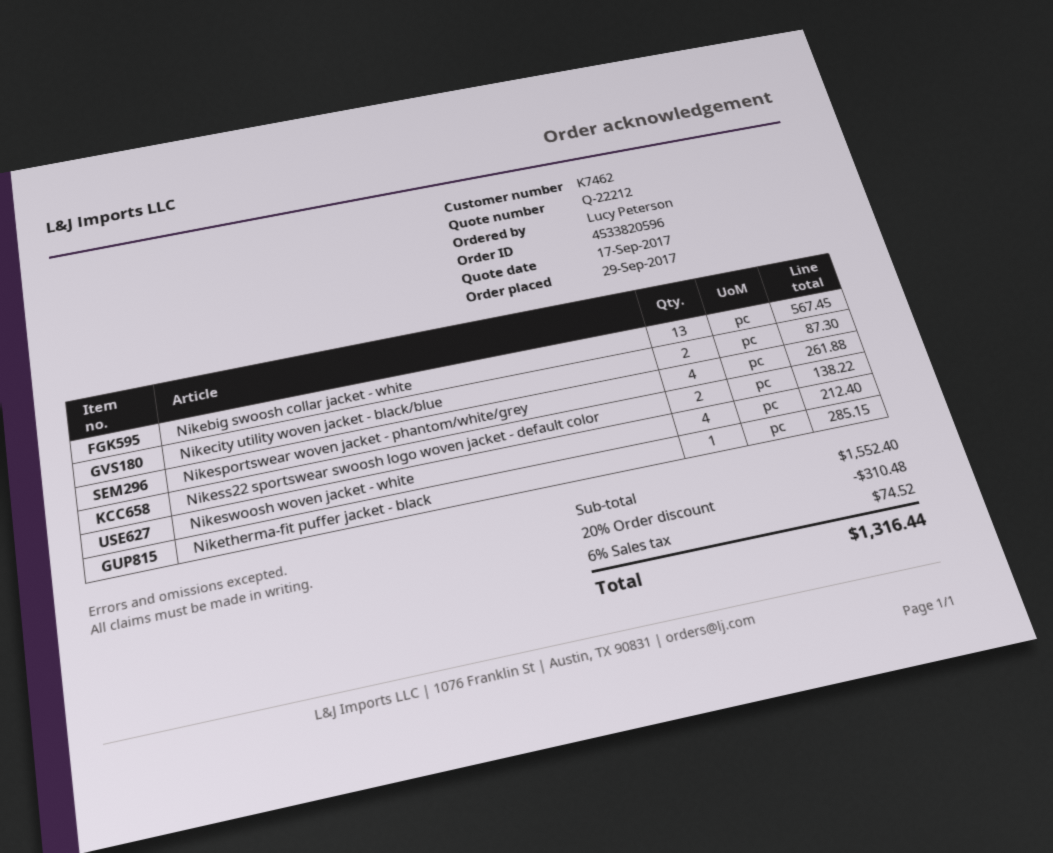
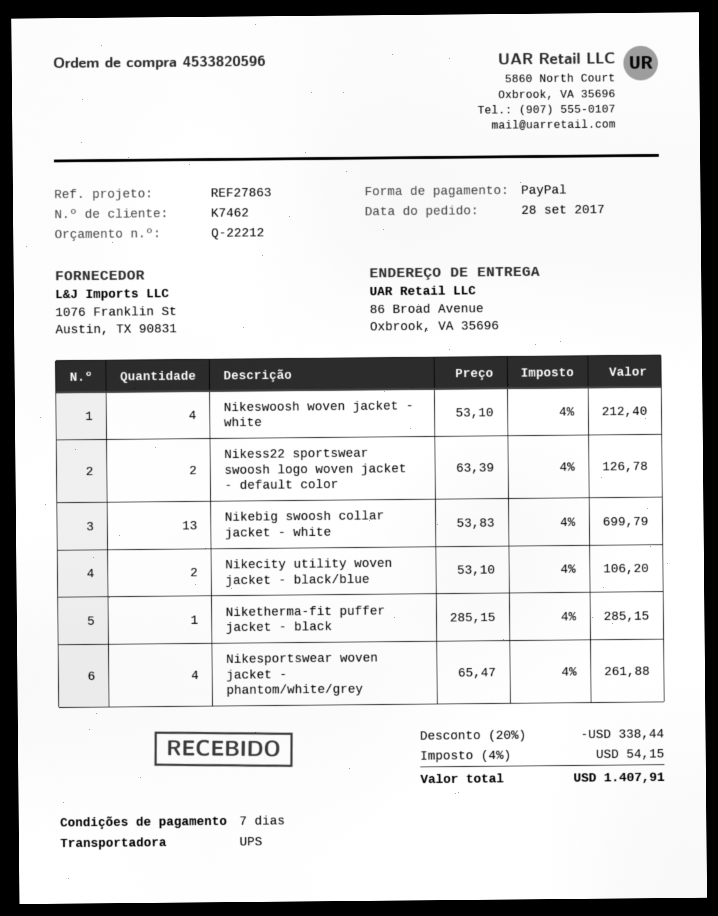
order date: 2017-09-29 -> 2017-09-28
Nikebig swoosh collar jacket - white: 13 for 567.45 -> 13 for 699.79
Nikecity utility woven jacket - black/blue: 2 for 87.30 -> 2 for 106.20
Nikess22 sportswear swoosh logo woven jacket - default color: 2 for 138.22 -> 2 for 126.78
discount: 20% = 310.48 -> 20% = 338.44
tax: 6% = 74.52 -> 4% = 54.15
total: 1316.44 -> 1407.91

